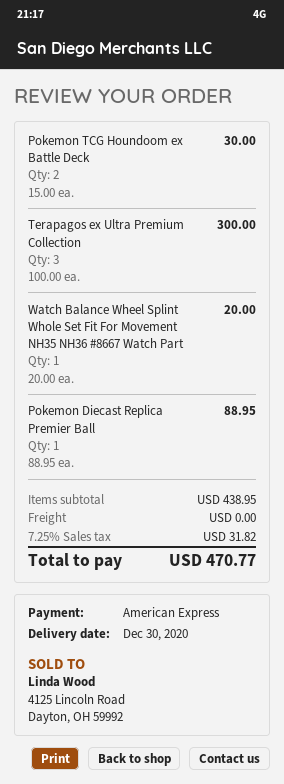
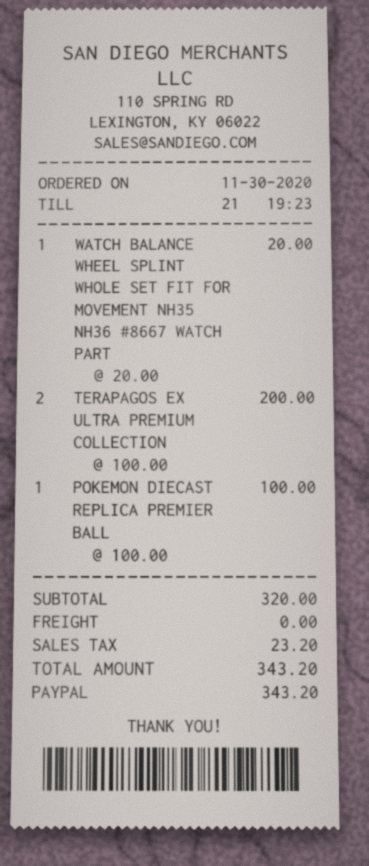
payment method: American Express -> PayPal
Pokemon TCG Houndoom ex Battle Deck: 2 x 15.00 = 30.00 -> none
Terapagos ex Ultra Premium Collection: 3 x 100.00 = 300.00 -> 2 x 100.00 = 200.00
Pokemon Diecast Replica Premier Ball: 1 x 88.95 = 88.95 -> 1 x 100.00 = 100.00
subtotal: 438.95 -> 320.00
tax: 31.82 -> 23.20
total: 470.77 -> 343.20

